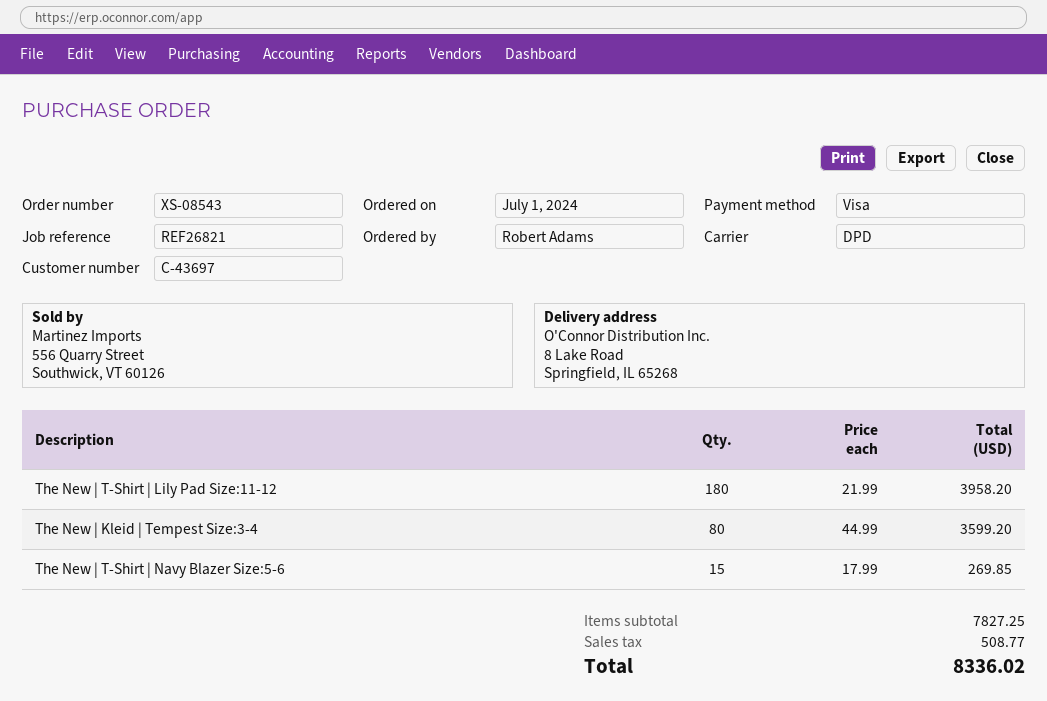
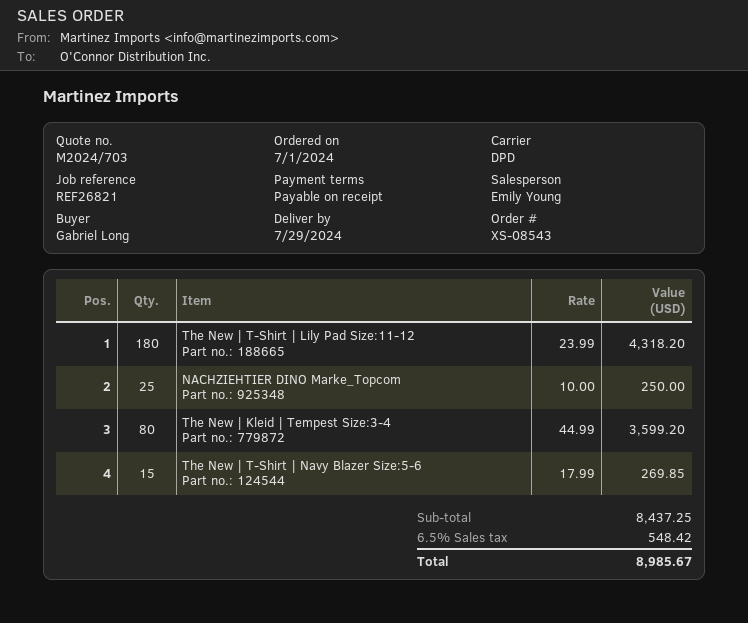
ordered by: Robert Adams -> Gabriel Long
The New | T-Shirt | Lily Pad Size:11-12: 180 x 21.99 = 3958.20 -> 180 x 23.99 = 4318.20
NACHZIEHTIER DINO Marke_Topcom: none -> 25 x 10.00 = 250.00
subtotal: 7827.25 -> 8437.25
tax: 508.77 -> 548.42
total: 8336.02 -> 8985.67

